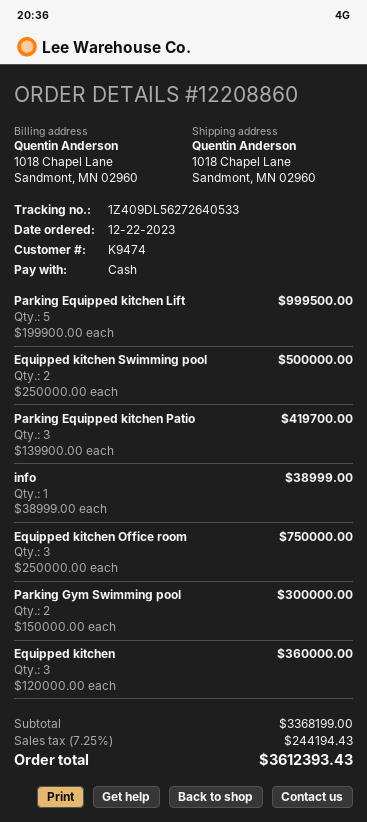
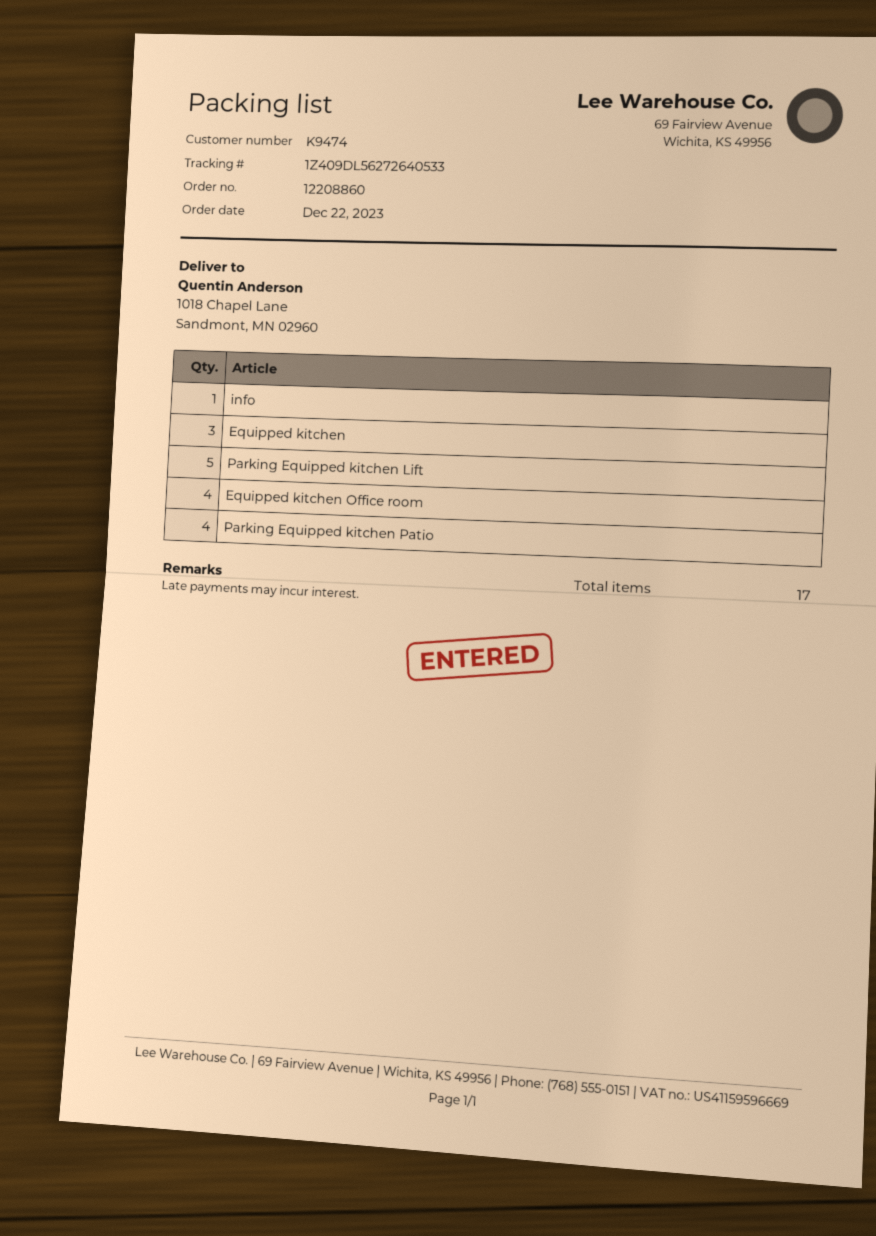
Equipped kitchen Swimming pool: 2 -> none
Parking Equipped kitchen Patio: 3 -> 4
Equipped kitchen Office room: 3 -> 4
Parking Gym Swimming pool: 2 -> none

